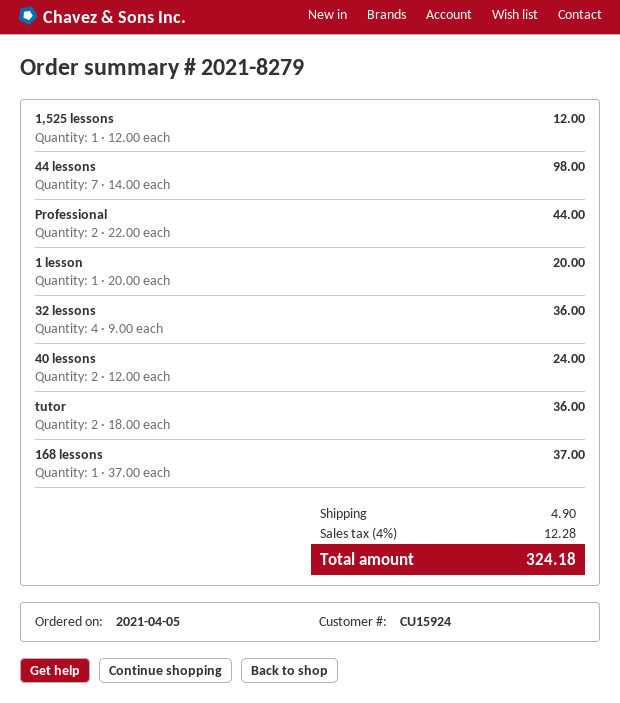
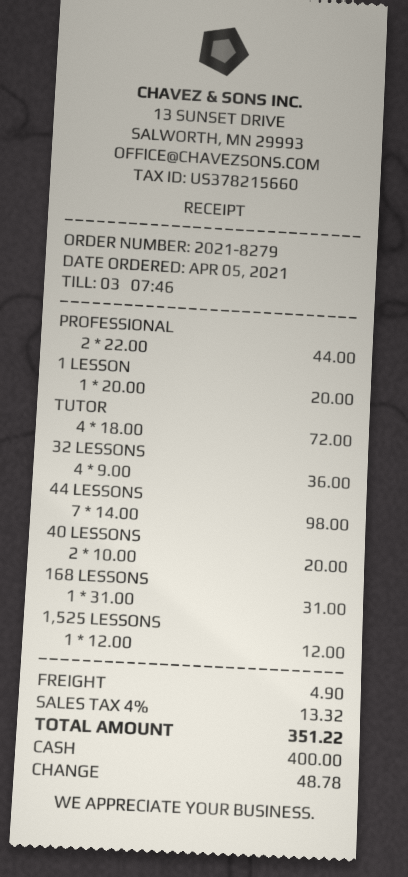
40 lessons: 2 x 12.00 = 24.00 -> 2 x 10.00 = 20.00
tutor: 2 x 18.00 = 36.00 -> 4 x 18.00 = 72.00
168 lessons: 1 x 37.00 = 37.00 -> 1 x 31.00 = 31.00
tax: 4% = 12.28 -> 4% = 13.32
total: 324.18 -> 351.22

